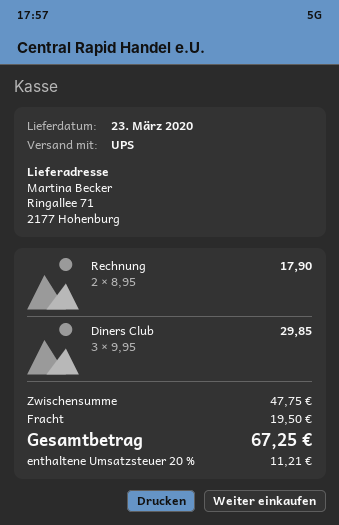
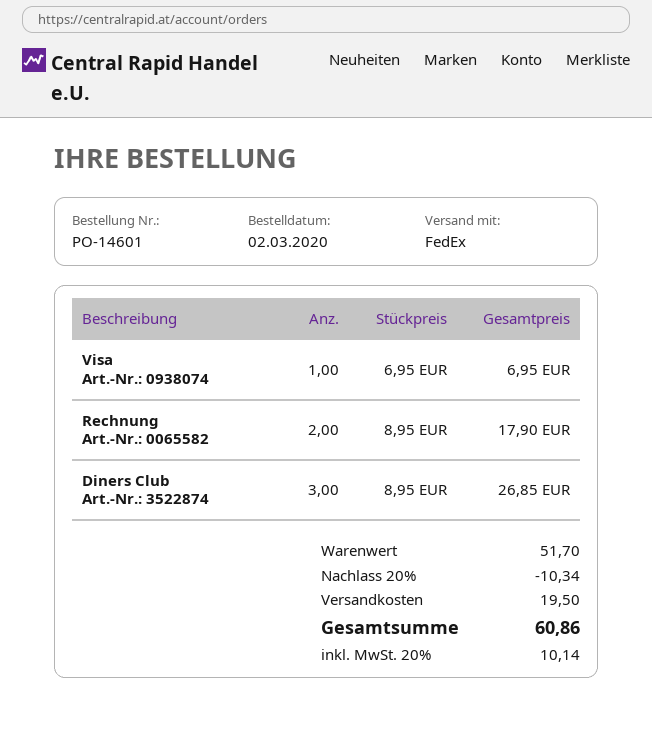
shipping method: UPS -> FedEx
Diners Club: 3 x 9.95 = 29.85 -> 3 x 8.95 = 26.85
Visa: none -> 1 x 6.95 = 6.95
subtotal: 47.75 -> 51.70
discount: none -> 20% = 10.34
tax: 20% = 11.21 -> 20% = 10.14
total: 67.25 -> 60.86

